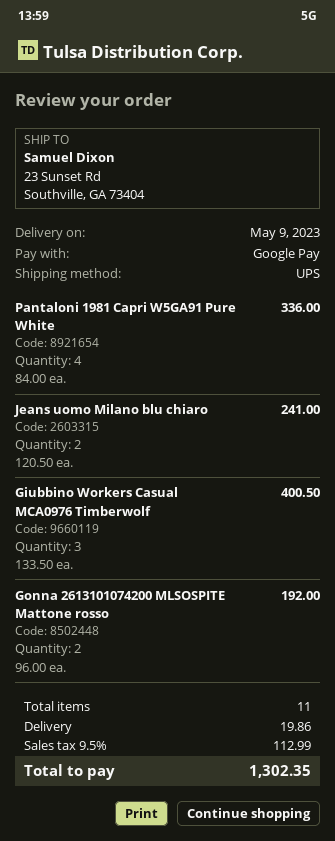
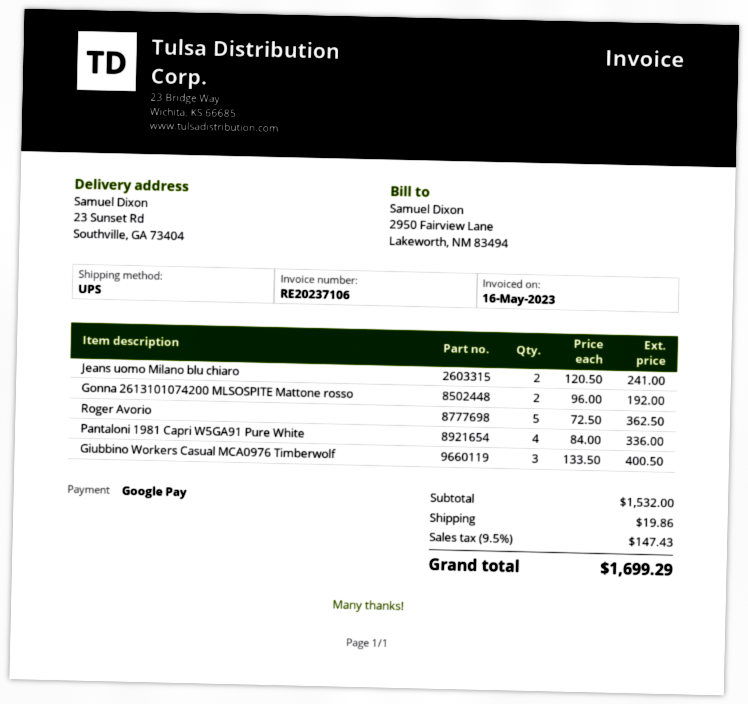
Roger Avorio: none -> 5 x 72.50 = 362.50
tax: 9.5% = 112.99 -> 9.5% = 147.43
total: 1302.35 -> 1699.29

